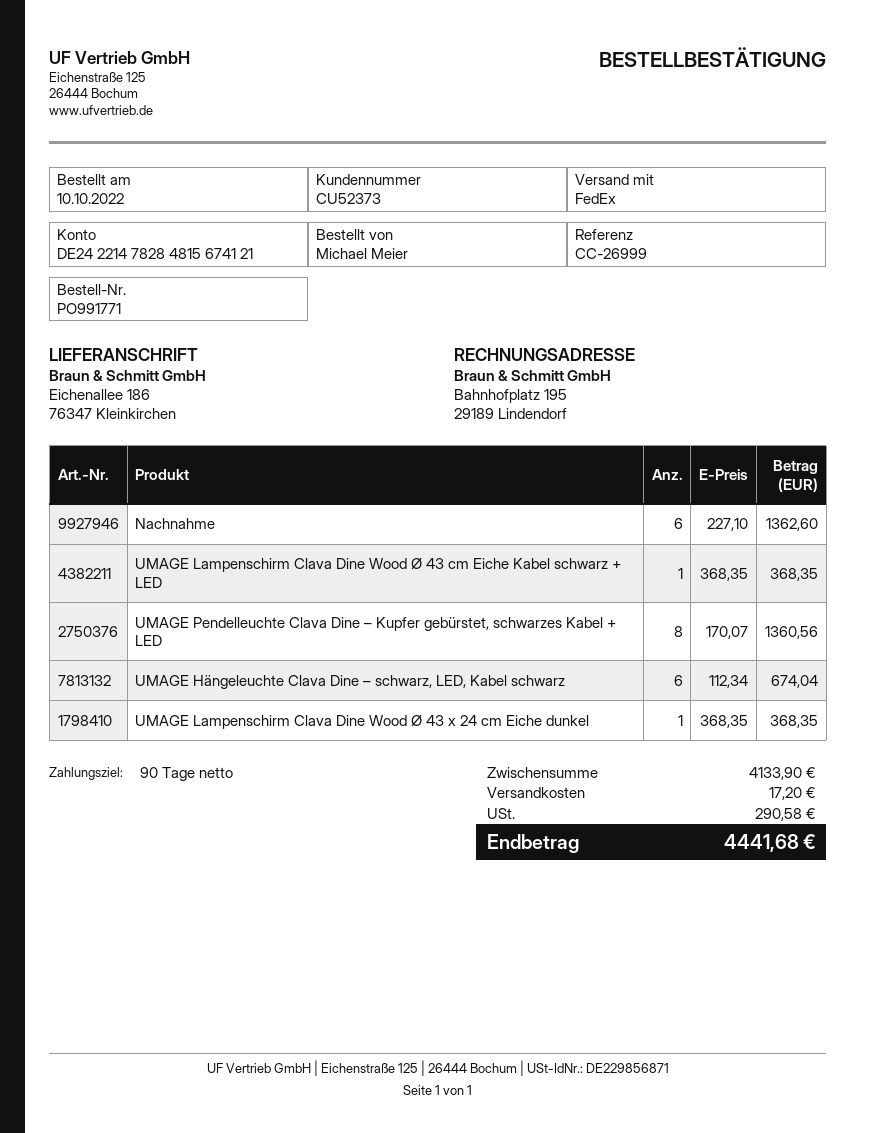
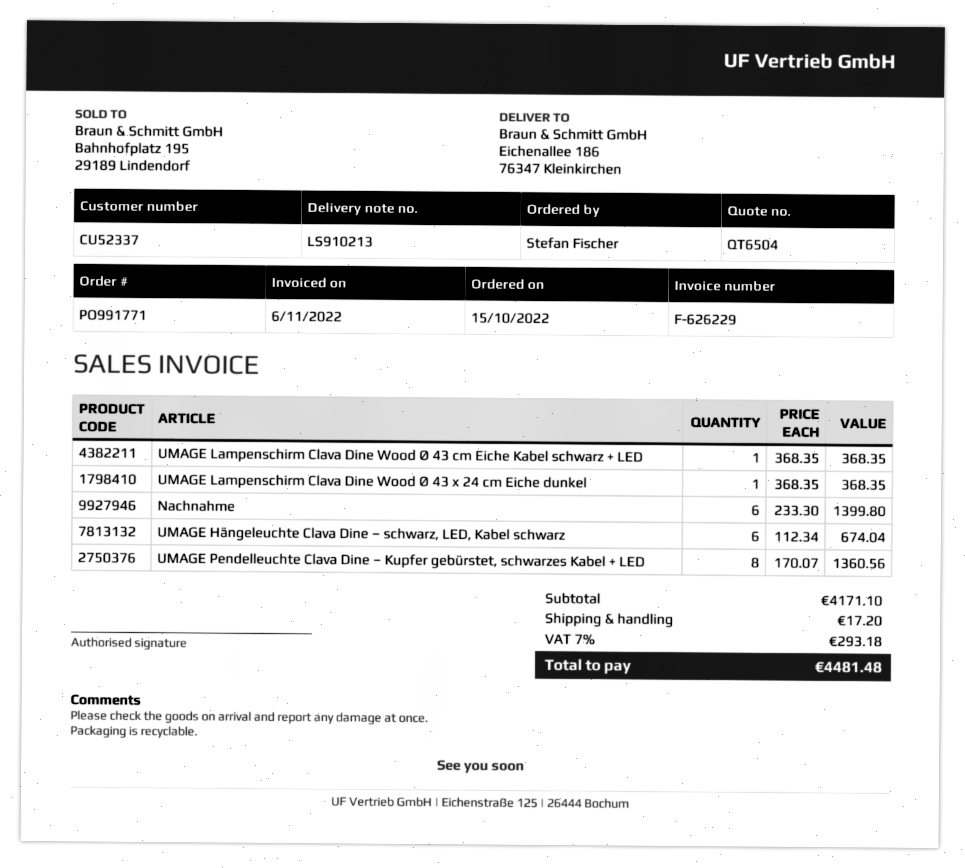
order date: 2022-10-10 -> 2022-10-15
customer number: CU52373 -> CU52337
ordered by: Michael Meier -> Stefan Fischer
Nachnahme: 6 x 227.10 = 1362.60 -> 6 x 233.30 = 1399.80
subtotal: 4133.90 -> 4171.10
tax: 290.58 -> 293.18
total: 4441.68 -> 4481.48

